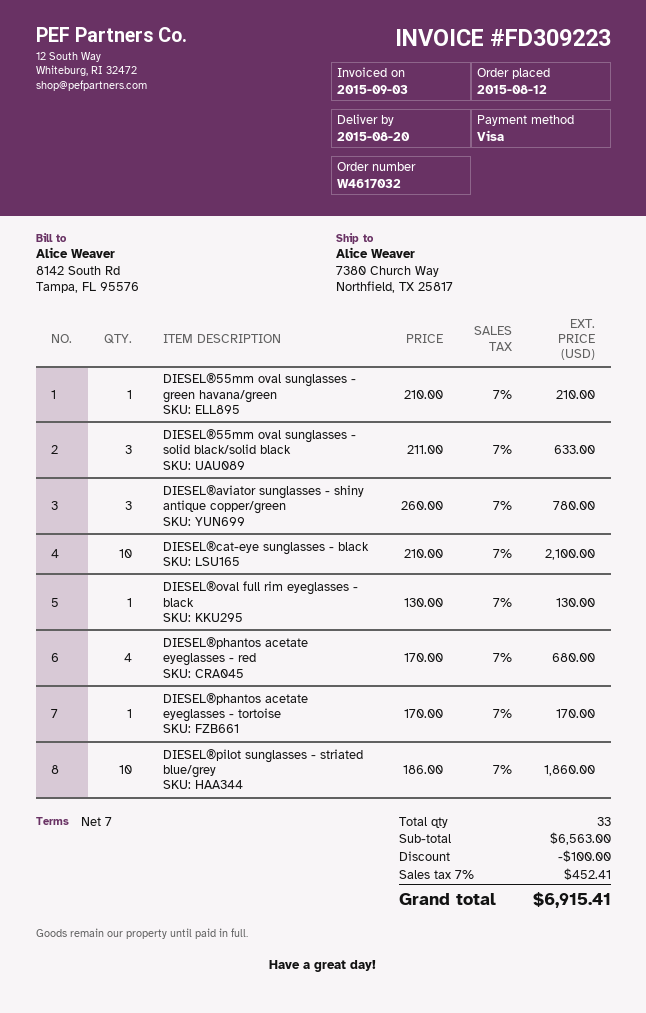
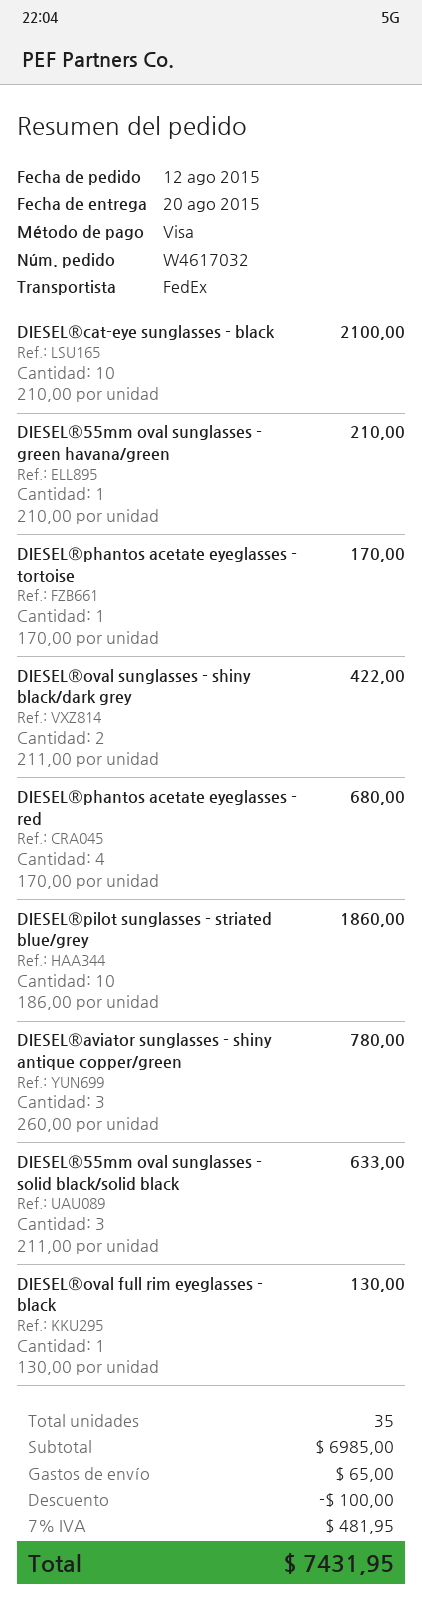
DIESEL®oval sunglasses - shiny black/dark grey: none -> 2 x 211.00 = 422.00
total quantity: 33 -> 35
subtotal: 6563.00 -> 6985.00
shipping: none -> 65.00
tax: 7% = 452.41 -> 7% = 481.95
total: 6915.41 -> 7431.95

